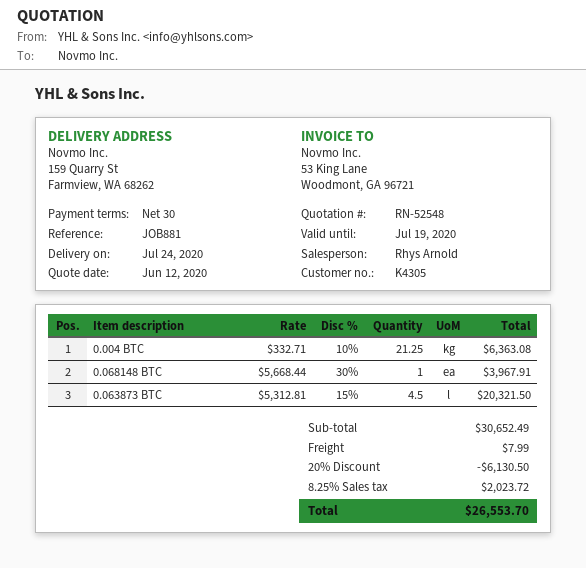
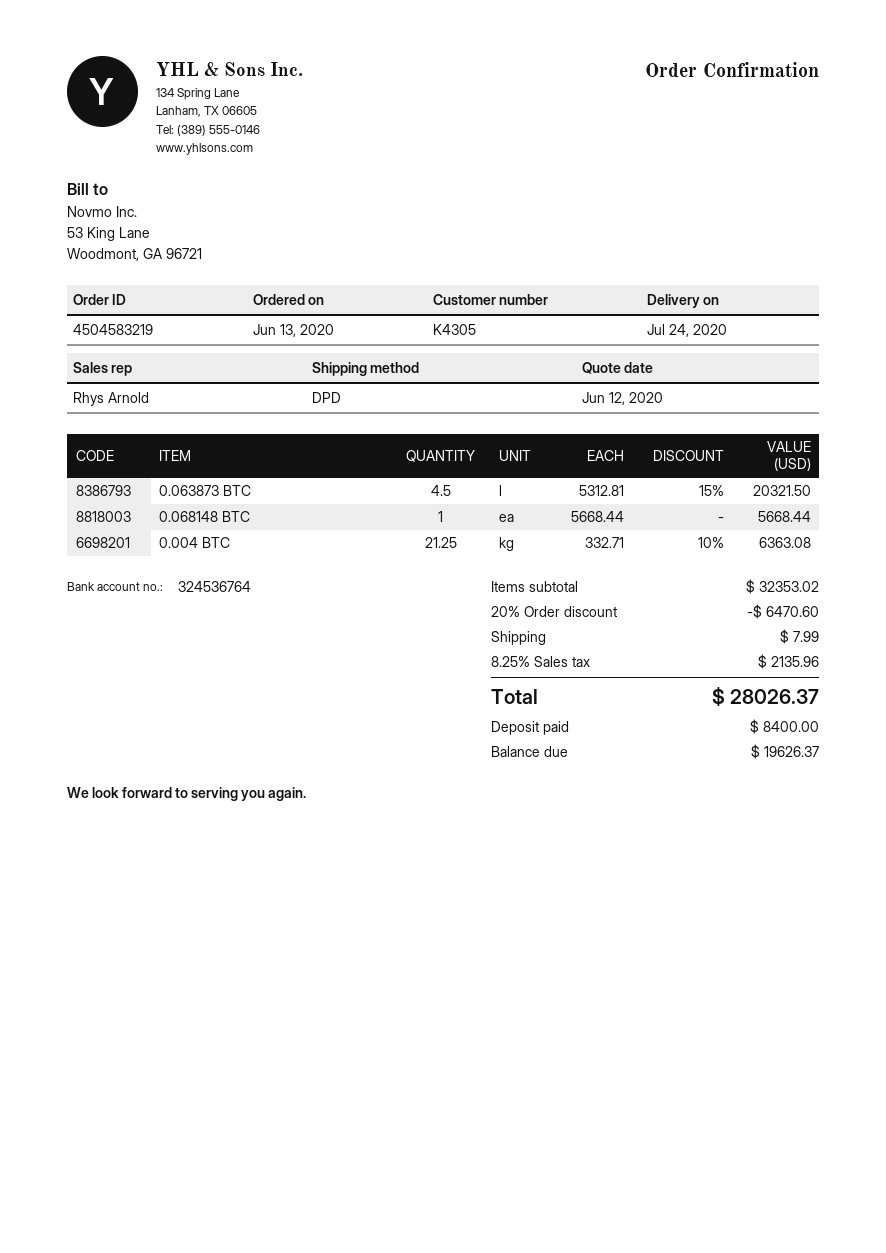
0.068148 BTC: 1 x 5668.44 - 30% = 3967.91 -> 1 x 5668.44 = 5668.44
subtotal: 30652.49 -> 32353.02
discount: 20% = 6130.50 -> 20% = 6470.60
tax: 8.25% = 2023.72 -> 8.25% = 2135.96
total: 26553.70 -> 28026.37

